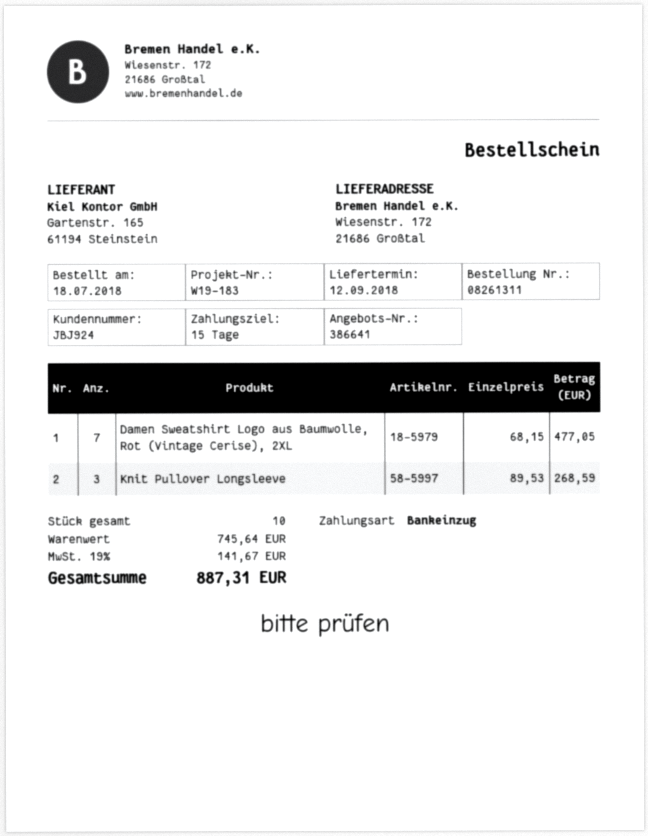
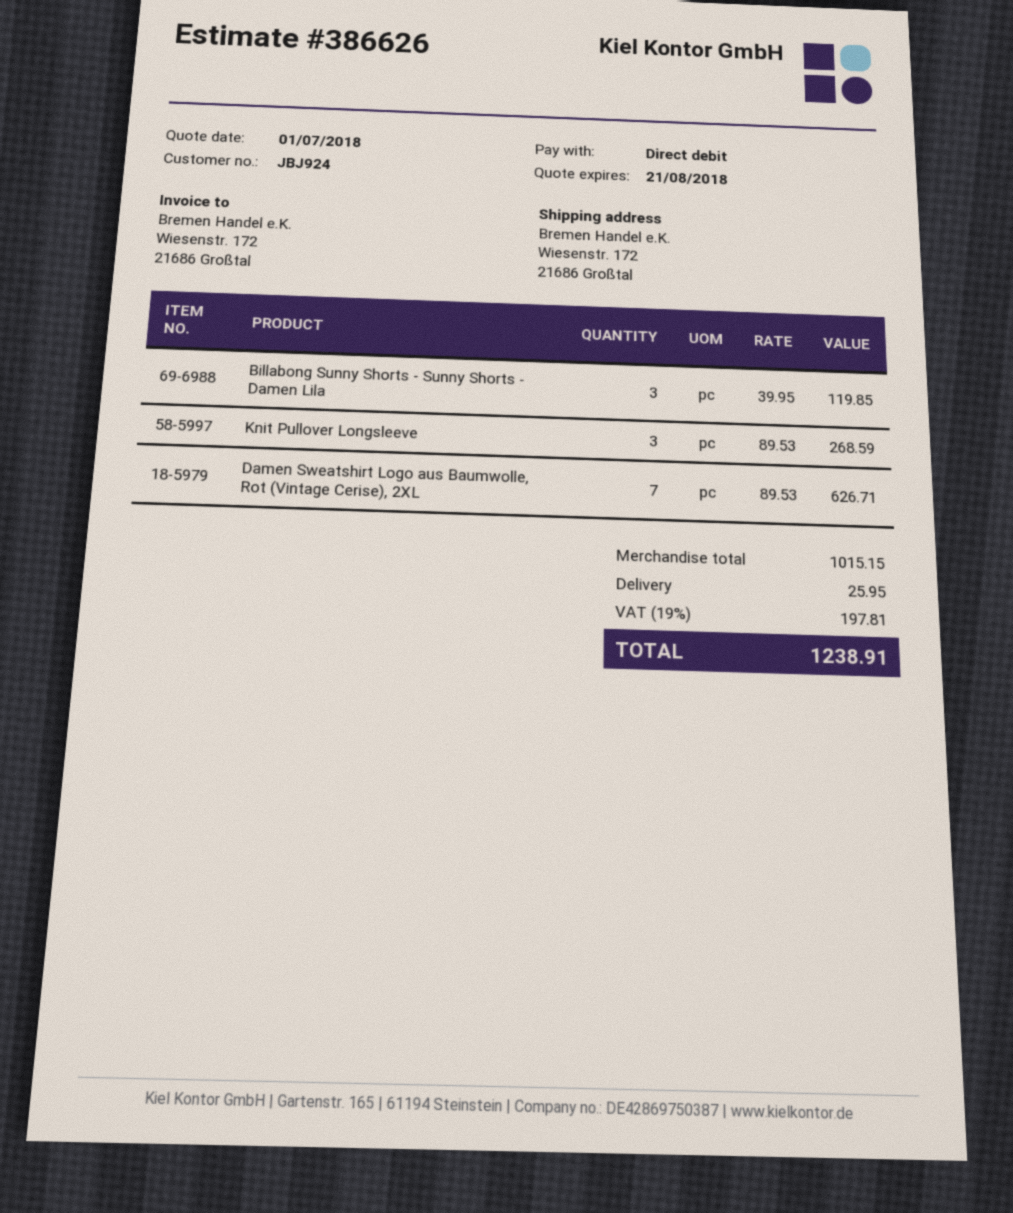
quote number: 386641 -> 386626
Damen Sweatshirt Logo aus Baumwolle, Rot (Vintage Cerise), 2XL: 7 x 68.15 = 477.05 -> 7 x 89.53 = 626.71
Billabong Sunny Shorts - Sunny Shorts - Damen Lila: none -> 3 x 39.95 = 119.85
subtotal: 745.64 -> 1015.15
shipping: none -> 25.95
tax: 19% = 141.67 -> 19% = 197.81
total: 887.31 -> 1238.91

